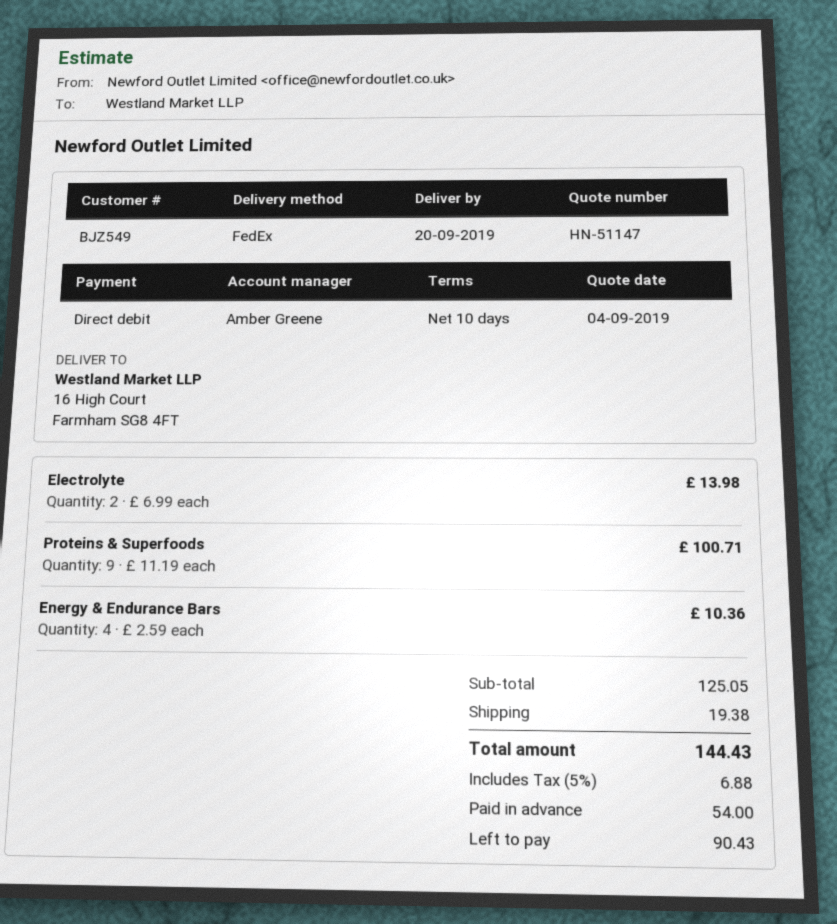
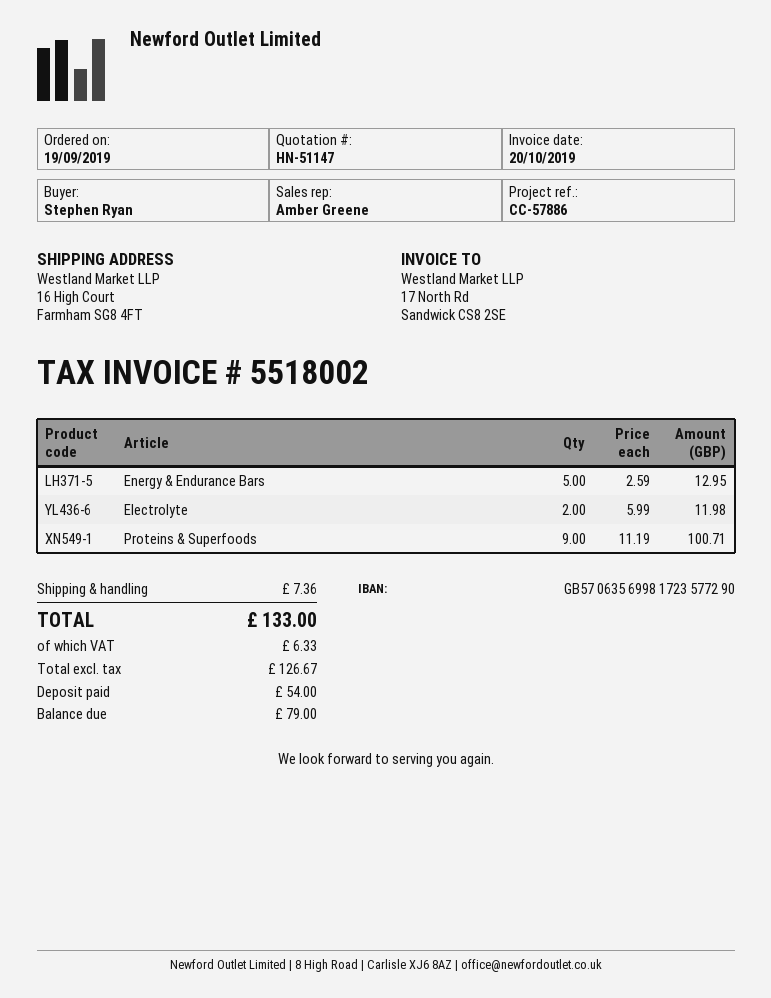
Electrolyte: 2 x 6.99 = 13.98 -> 2 x 5.99 = 11.98
Energy & Endurance Bars: 4 x 2.59 = 10.36 -> 5 x 2.59 = 12.95
shipping: 19.38 -> 7.36
tax: 6.88 -> 6.33
total: 144.43 -> 133.00
balance: 90.43 -> 79.00

